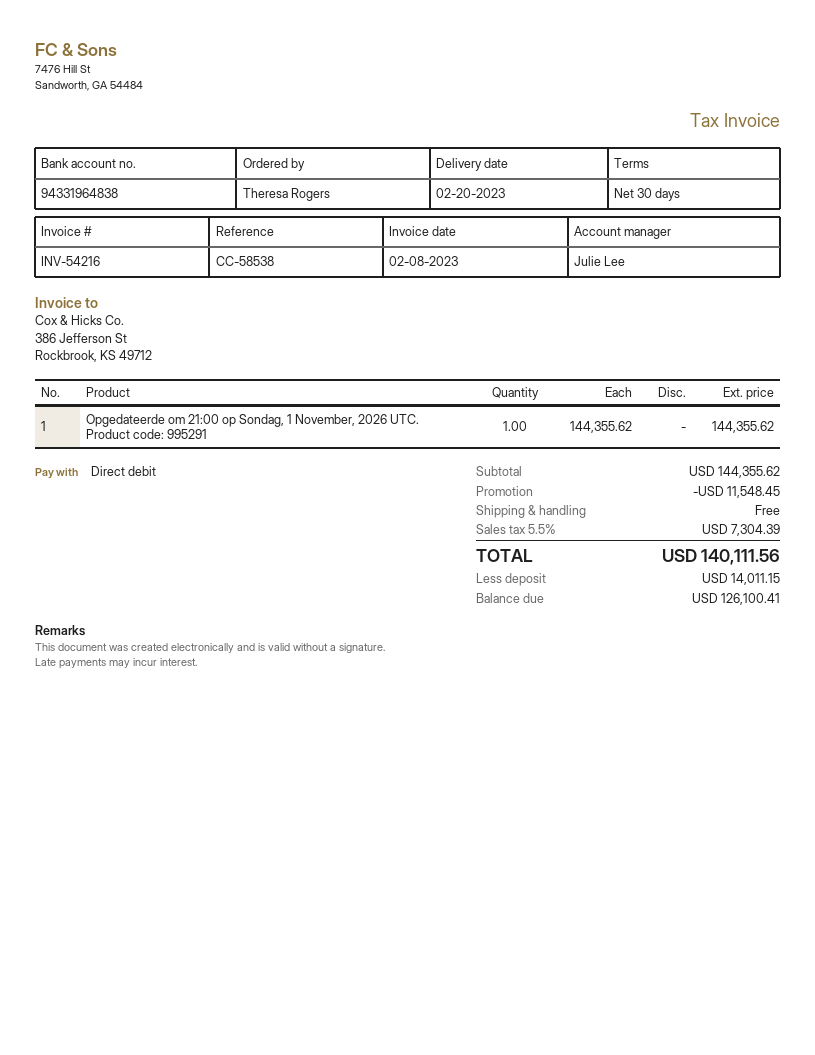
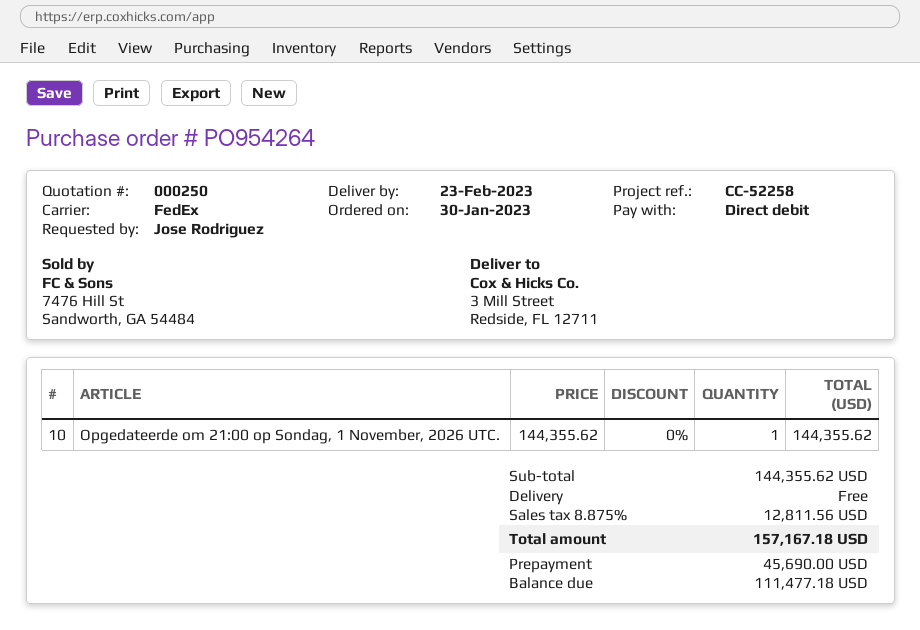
delivery date: 2023-02-20 -> 2023-02-23
reference: CC-58538 -> CC-52258
ordered by: Theresa Rogers -> Jose Rodriguez
discount: 11548.45 -> none
tax: 5.5% = 7304.39 -> 8.875% = 12811.56
total: 140111.56 -> 157167.18
deposit: 14011.15 -> 45690.00
balance: 126100.41 -> 111477.18

